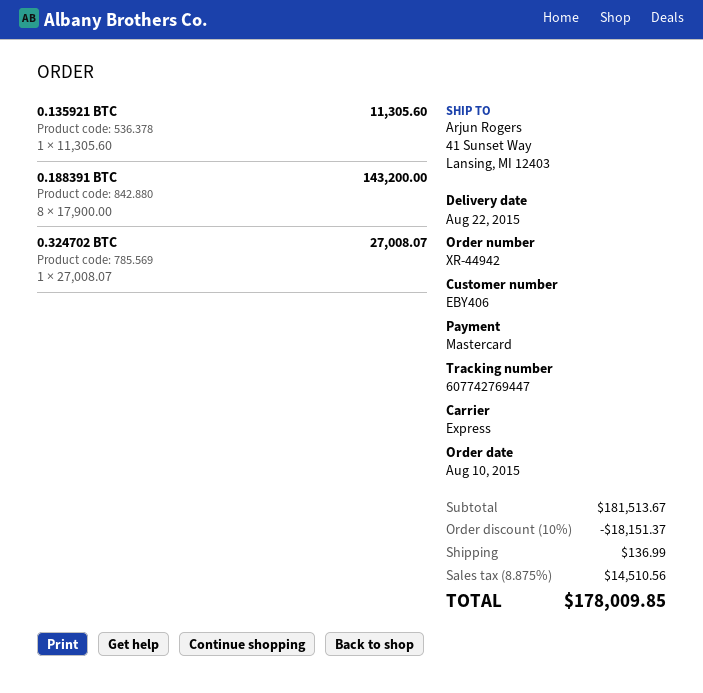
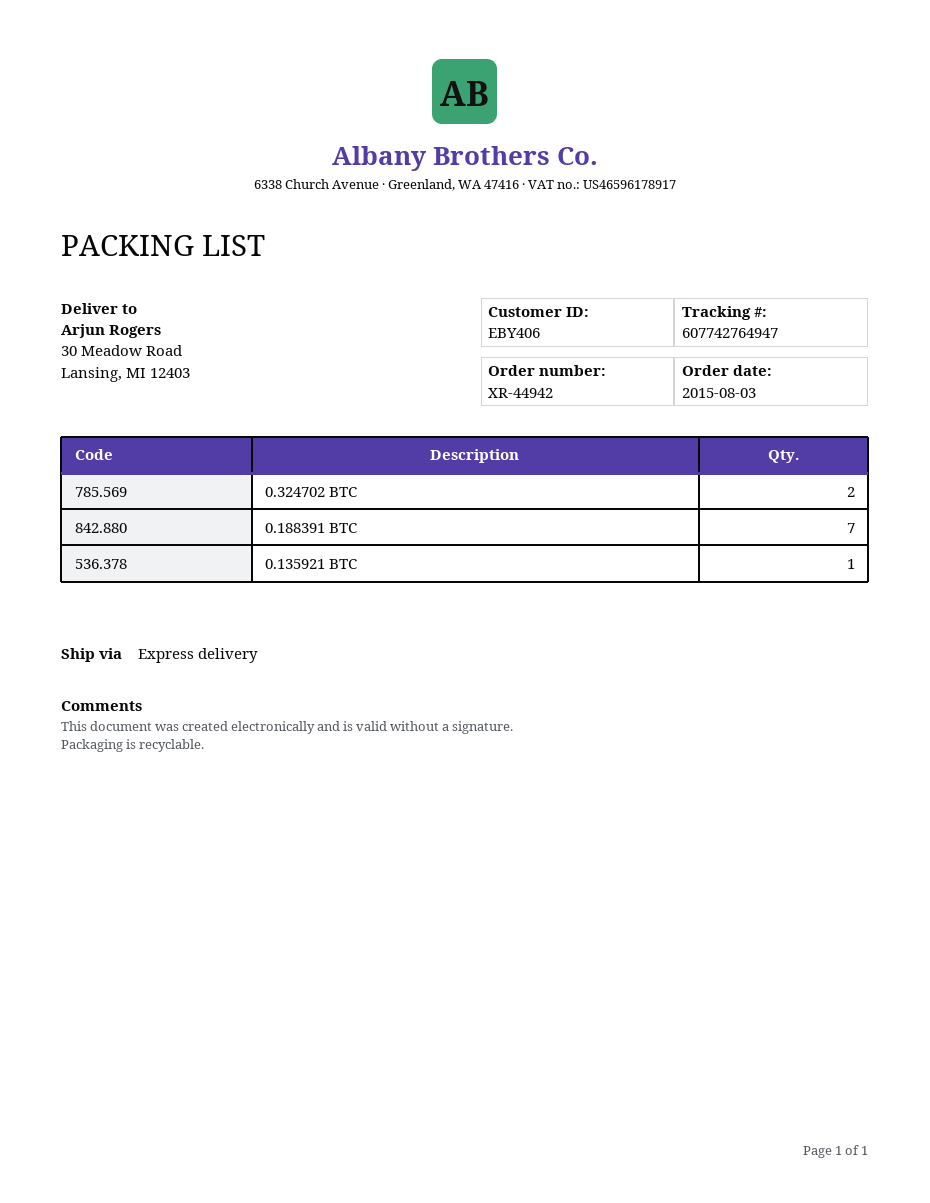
order date: 2015-08-10 -> 2015-08-03
tracking number: 607742769447 -> 607742764947
ship to: 41 Sunset Way, Lansing, MI 12403 -> 30 Meadow Road, Lansing, MI 12403
0.188391 BTC: 8 -> 7
0.324702 BTC: 1 -> 2

